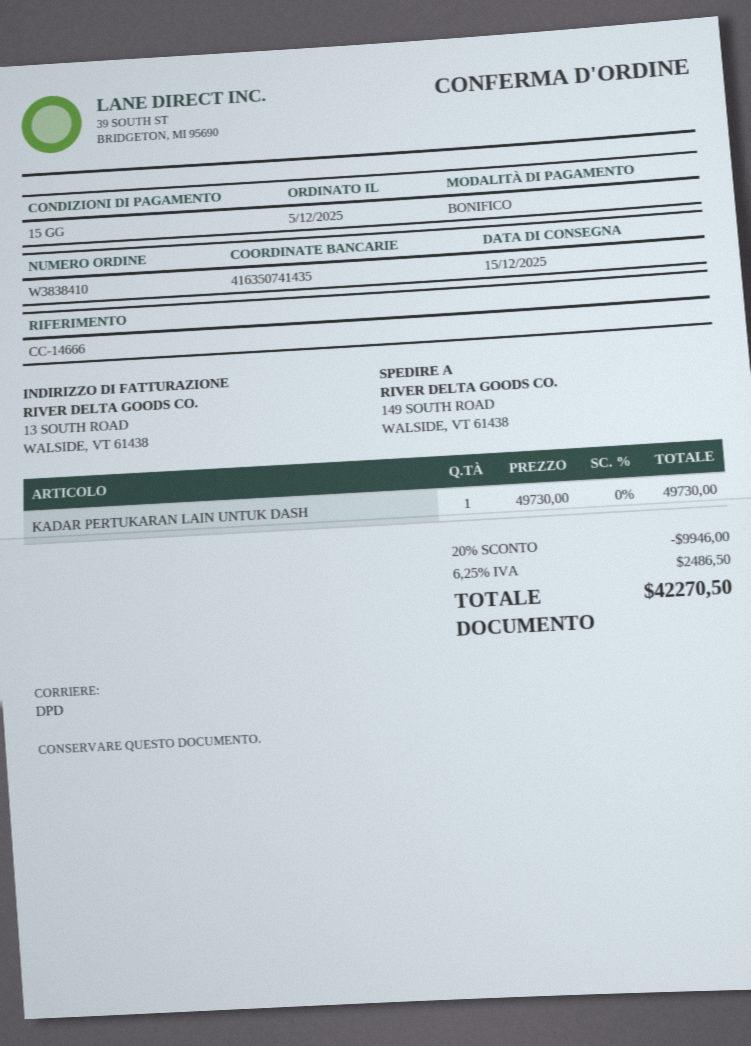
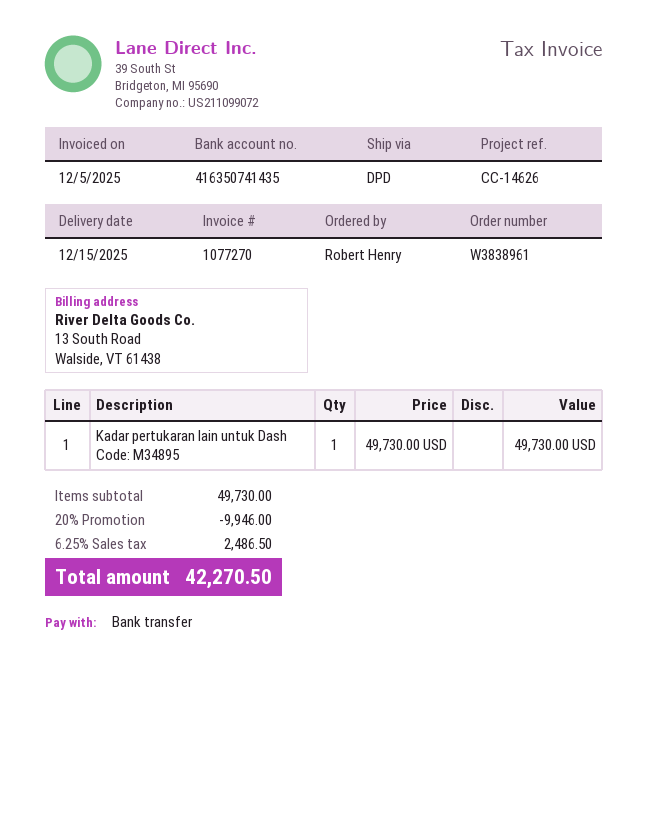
order number: W3838410 -> W3838961
reference: CC-14666 -> CC-14626

